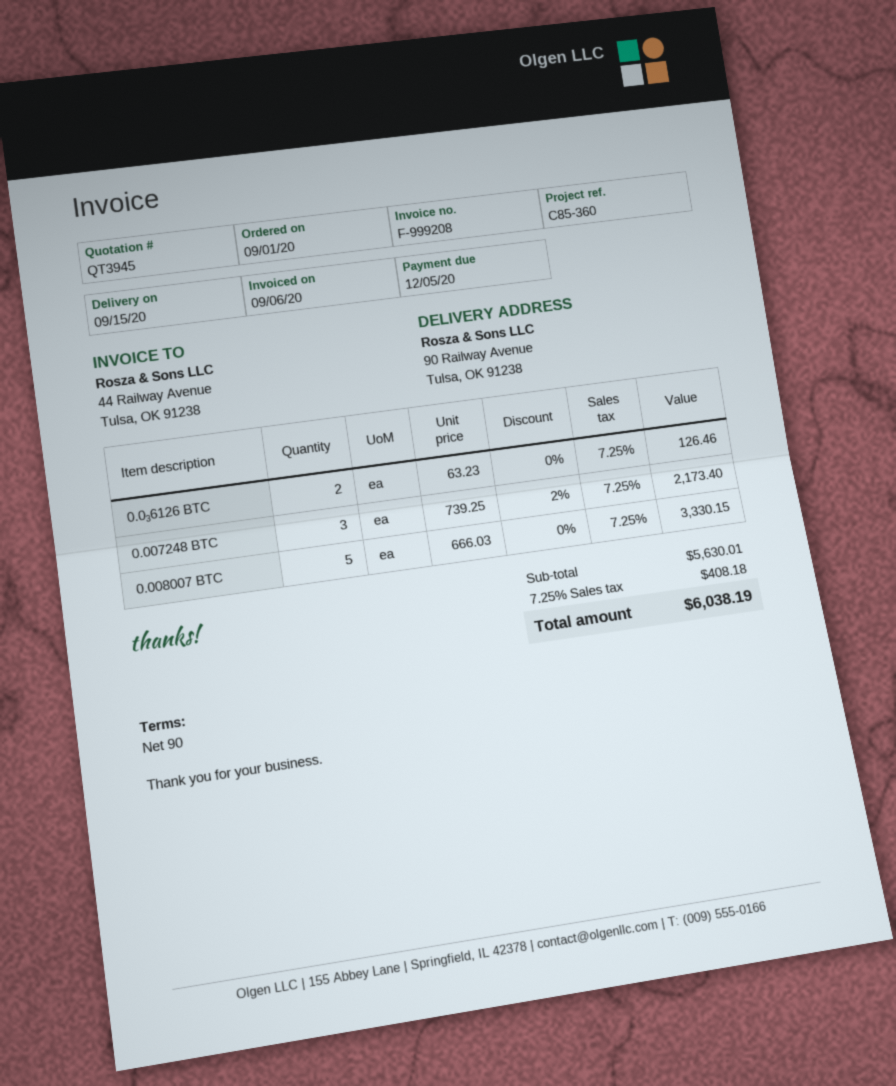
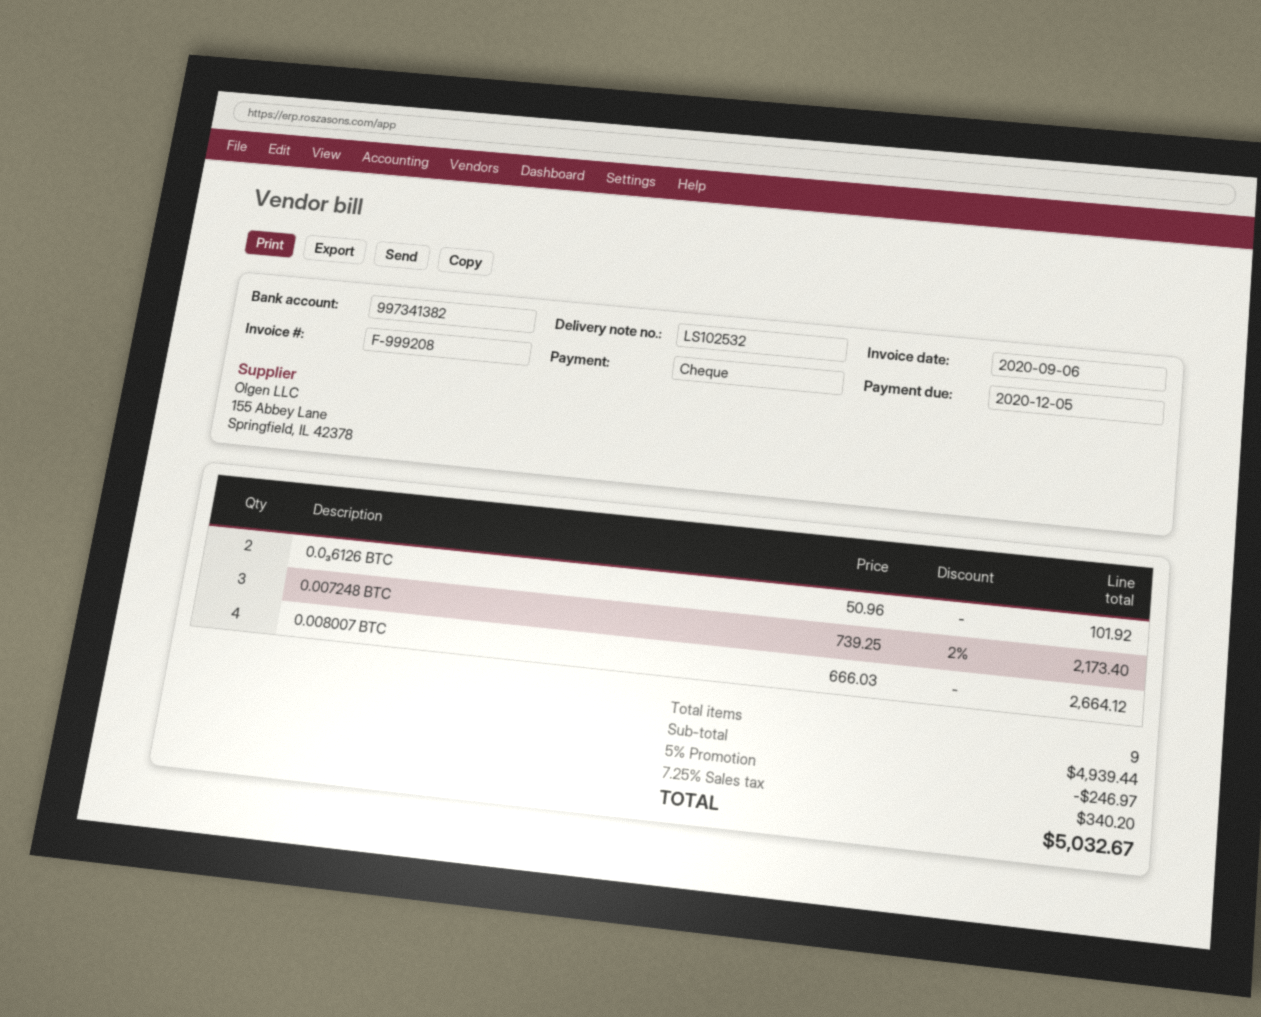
0.0₃6126 BTC: 2 x 63.23 = 126.46 -> 2 x 50.96 = 101.92
0.008007 BTC: 5 x 666.03 = 3330.15 -> 4 x 666.03 = 2664.12
subtotal: 5630.01 -> 4939.44
discount: none -> 5% = 246.97
tax: 7.25% = 408.18 -> 7.25% = 340.20
total: 6038.19 -> 5032.67

